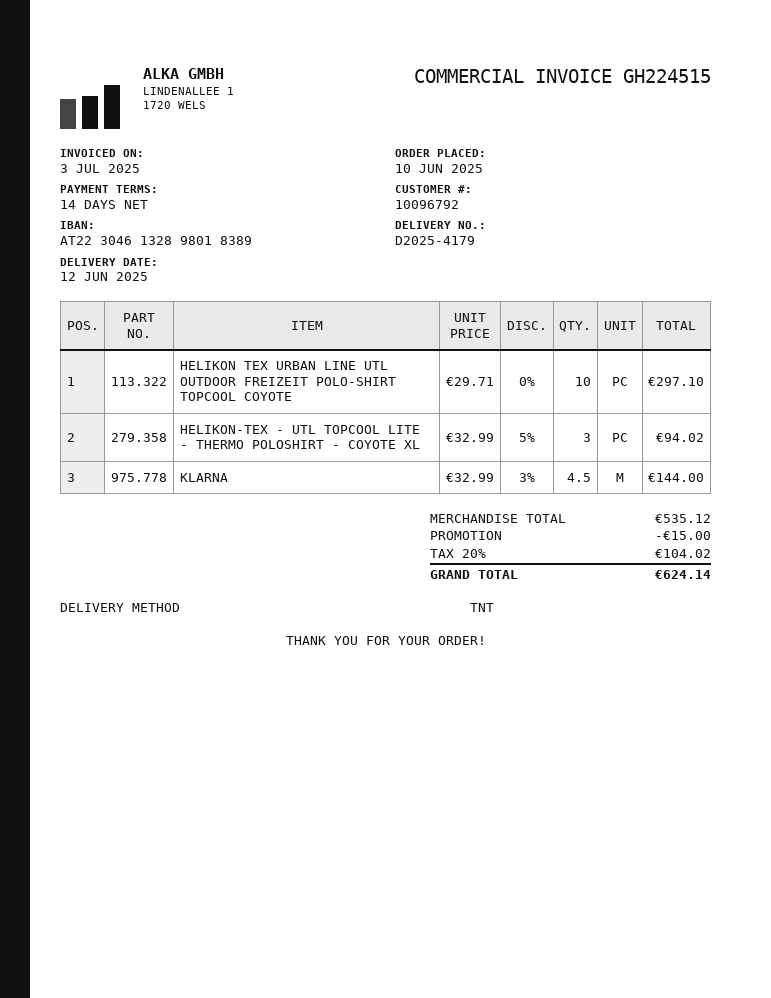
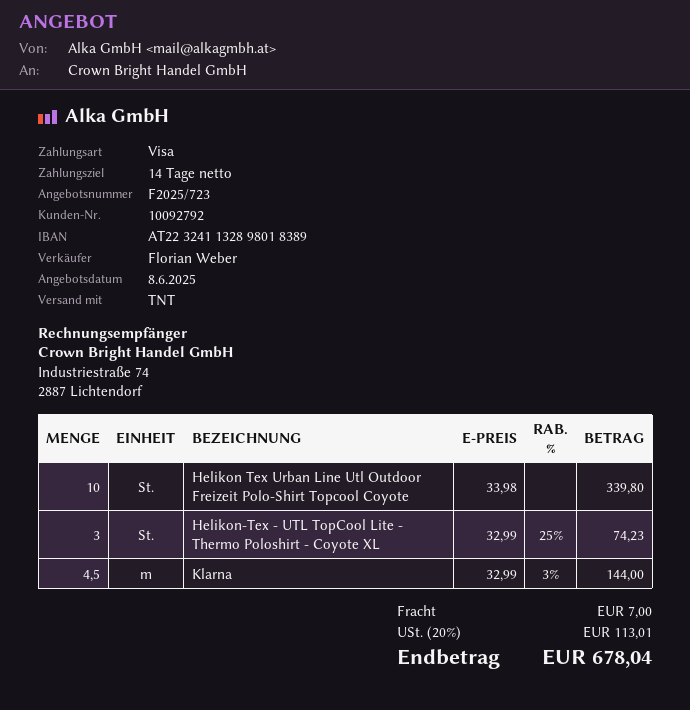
customer number: 10096792 -> 10092792
bank account: AT223046132898018389 -> AT223241132898018389
HELIKON TEX URBAN LINE UTL OUTDOOR FREIZEIT POLO-SHIRT TOPCOOL COYOTE: 10 x 29.71 = 297.10 -> 10 x 33.98 = 339.80
HELIKON-TEX - UTL TOPCOOL LITE - THERMO POLOSHIRT - COYOTE XL: 3 x 32.99 - 5% = 94.02 -> 3 x 32.99 - 25% = 74.23
discount: 15.00 -> none
shipping: none -> 7.00
tax: 20% = 104.02 -> 20% = 113.01
total: 624.14 -> 678.04

